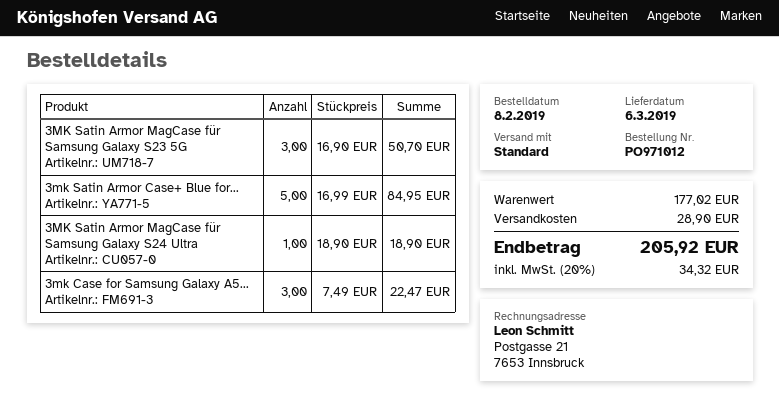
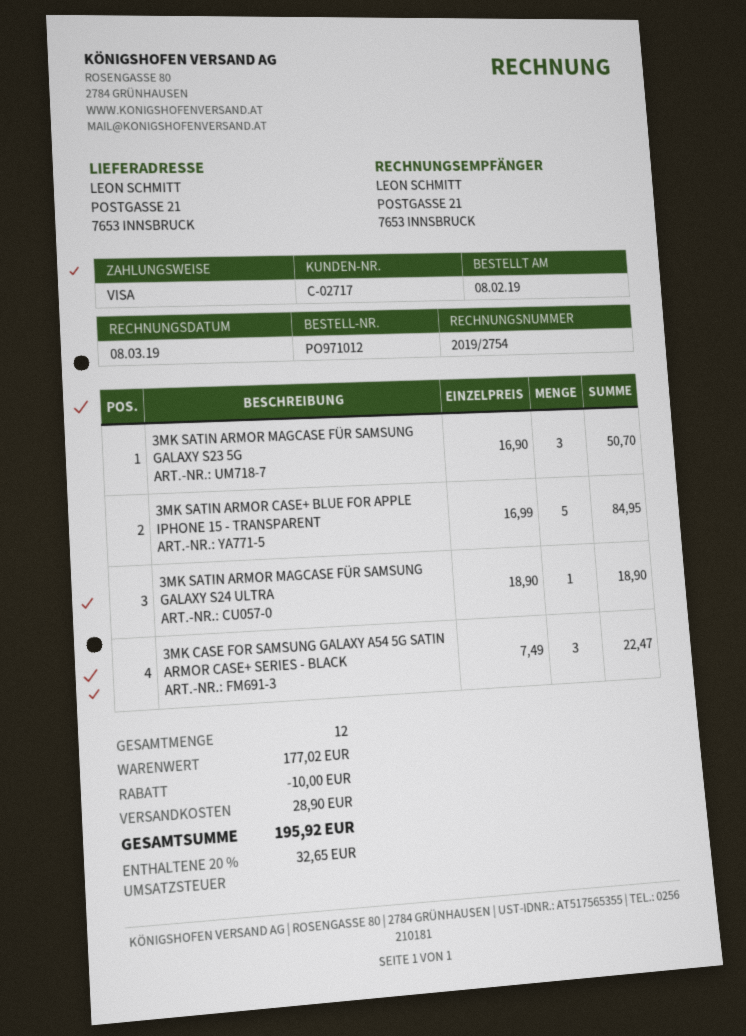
discount: none -> 10.00
tax: 20% = 34.32 -> 20% = 32.65
total: 205.92 -> 195.92

